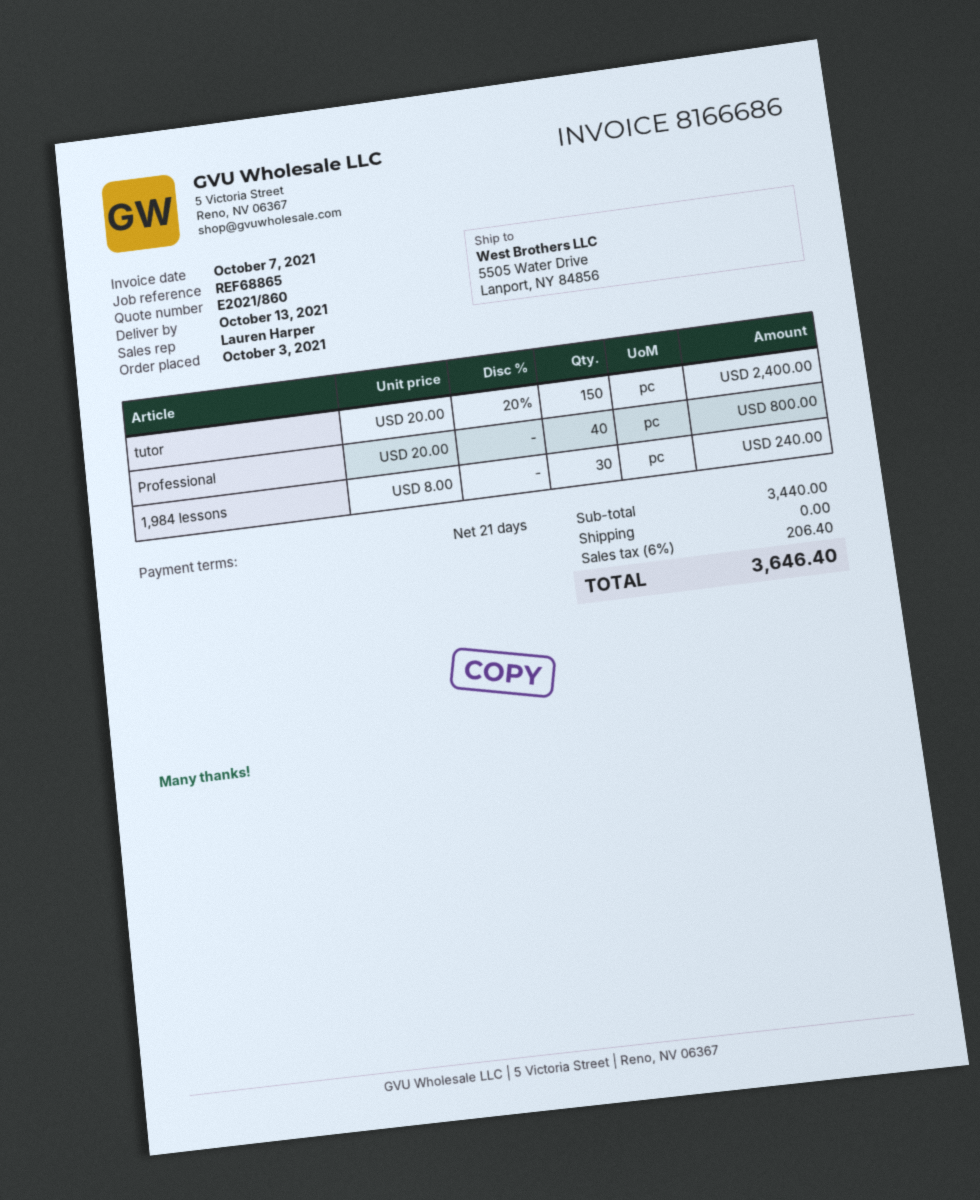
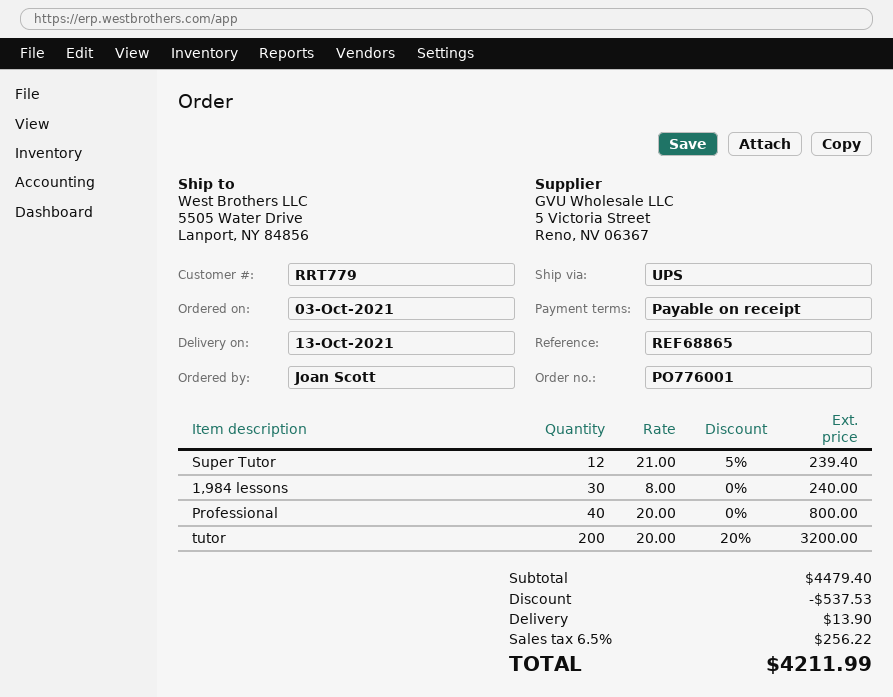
payment terms: 21 days -> on receipt
tutor: 150 x 20.00 - 20% = 2400.00 -> 200 x 20.00 - 20% = 3200.00
Super Tutor: none -> 12 x 21.00 - 5% = 239.40
subtotal: 3440.00 -> 4479.40
discount: none -> 537.53
shipping: 0.00 -> 13.90
tax: 6% = 206.40 -> 6.5% = 256.22
total: 3646.40 -> 4211.99

